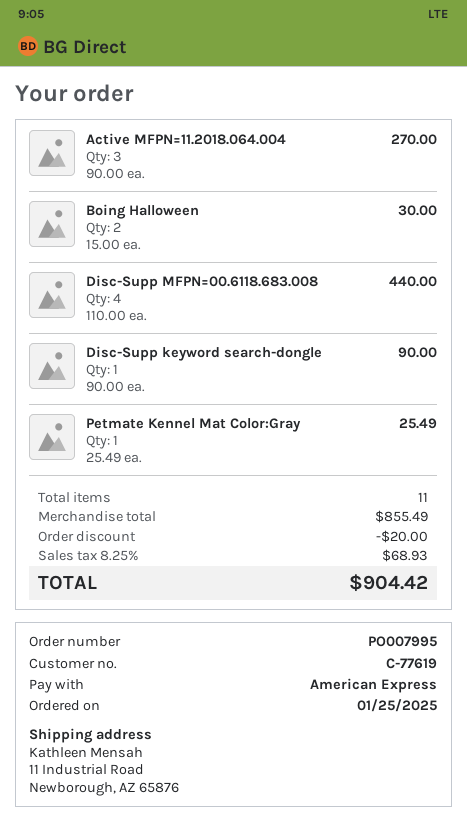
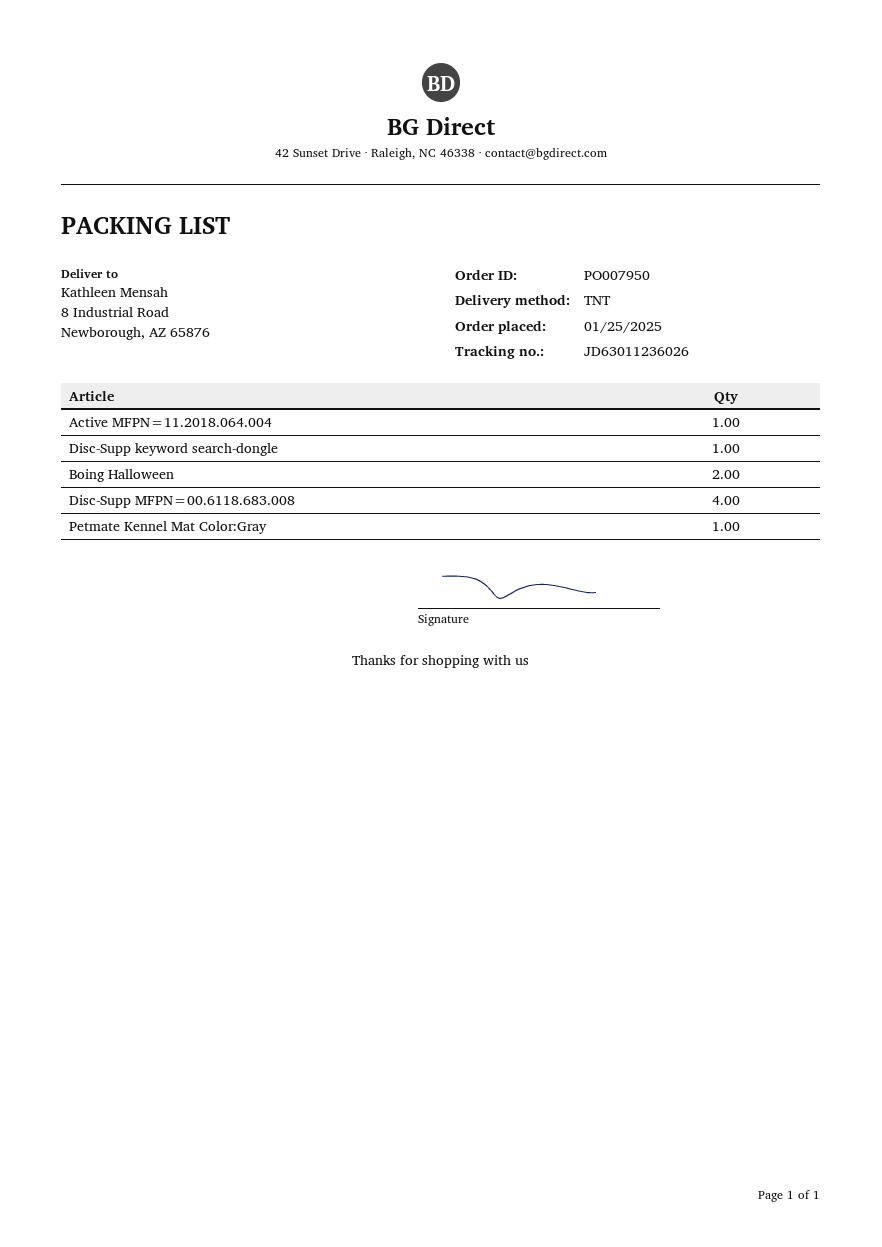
order number: PO007995 -> PO007950
ship to: 11 Industrial Road, Newborough, AZ 65876 -> 8 Industrial Road, Newborough, AZ 65876
Active MFPN=11.2018.064.004: 3 -> 1

